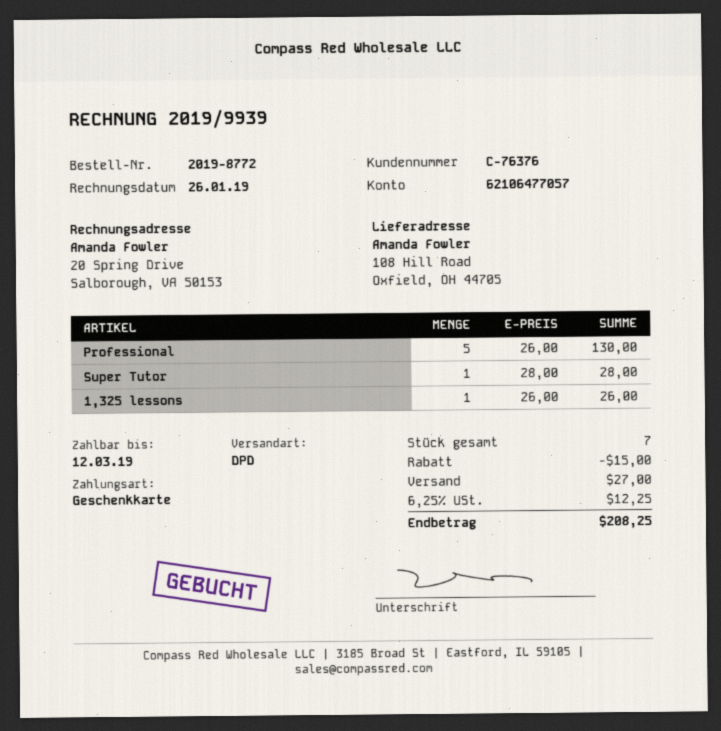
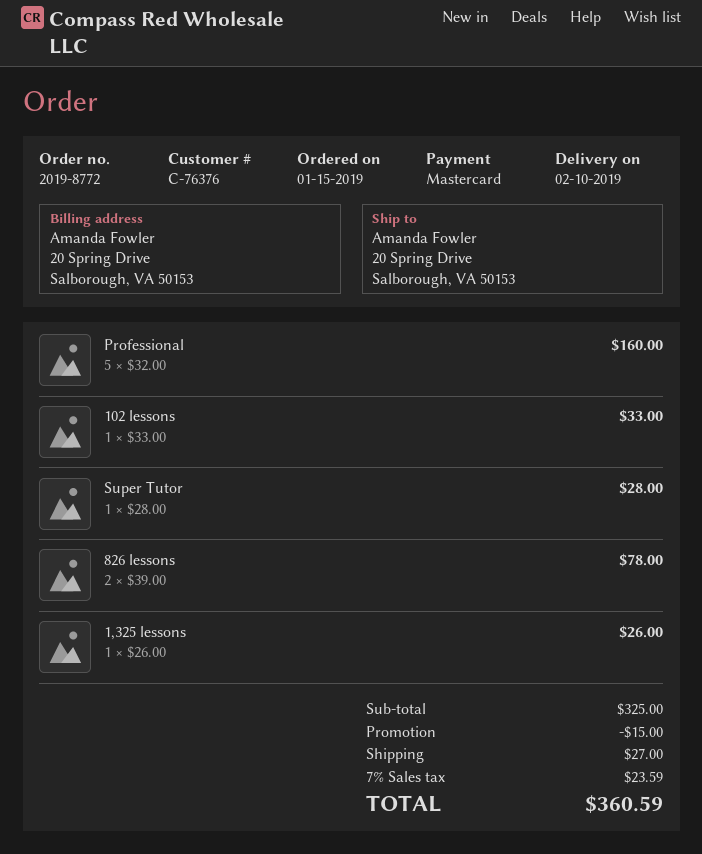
payment method: gift card -> Mastercard
ship to: 108 Hill Road, Oxfield, OH 44705 -> 20 Spring Drive, Salborough, VA 50153
Professional: 5 x 26.00 = 130.00 -> 5 x 32.00 = 160.00
102 lessons: none -> 1 x 33.00 = 33.00
826 lessons: none -> 2 x 39.00 = 78.00
tax: 6.25% = 12.25 -> 7% = 23.59
total: 208.25 -> 360.59

